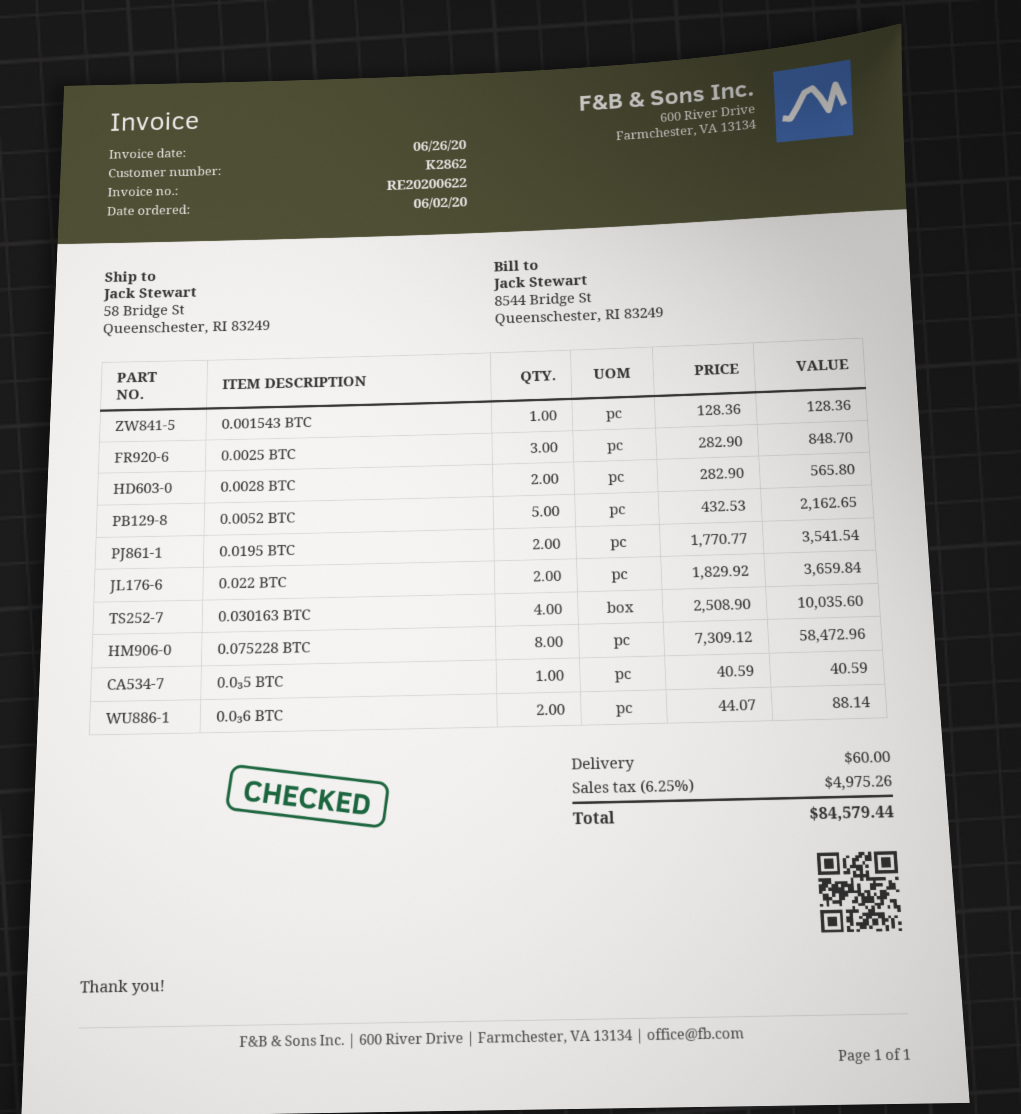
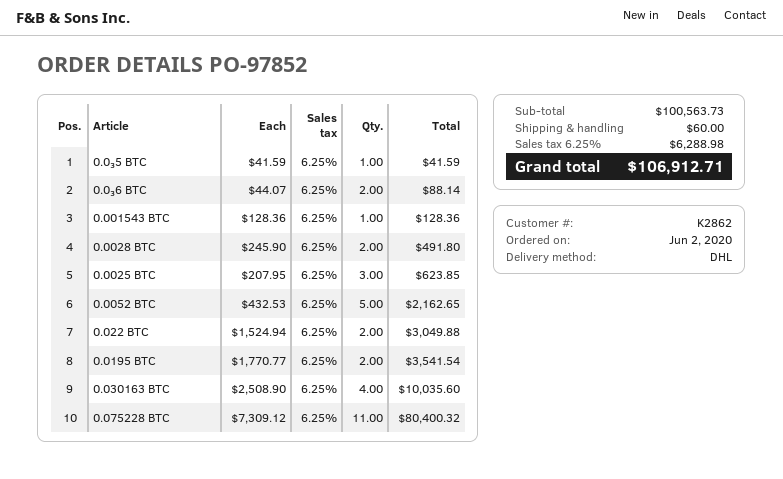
0.0025 BTC: 3 x 282.90 = 848.70 -> 3 x 207.95 = 623.85
0.0028 BTC: 2 x 282.90 = 565.80 -> 2 x 245.90 = 491.80
0.022 BTC: 2 x 1829.92 = 3659.84 -> 2 x 1524.94 = 3049.88
0.075228 BTC: 8 x 7309.12 = 58472.96 -> 11 x 7309.12 = 80400.32
0.0₃5 BTC: 1 x 40.59 = 40.59 -> 1 x 41.59 = 41.59
tax: 6.25% = 4975.26 -> 6.25% = 6288.98
total: 84579.44 -> 106912.71

